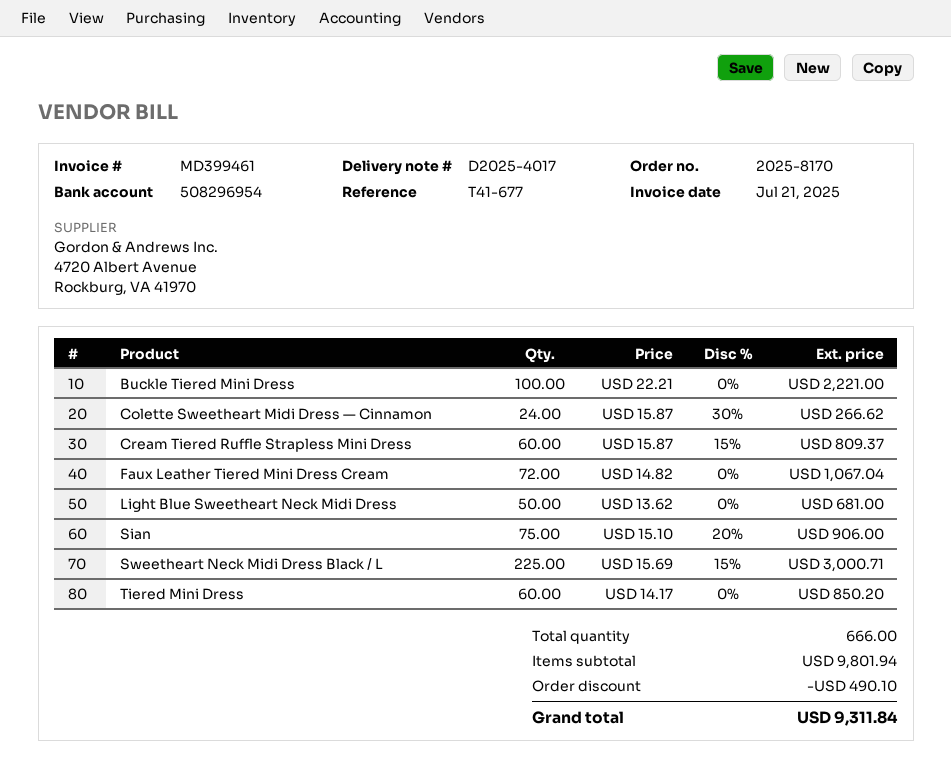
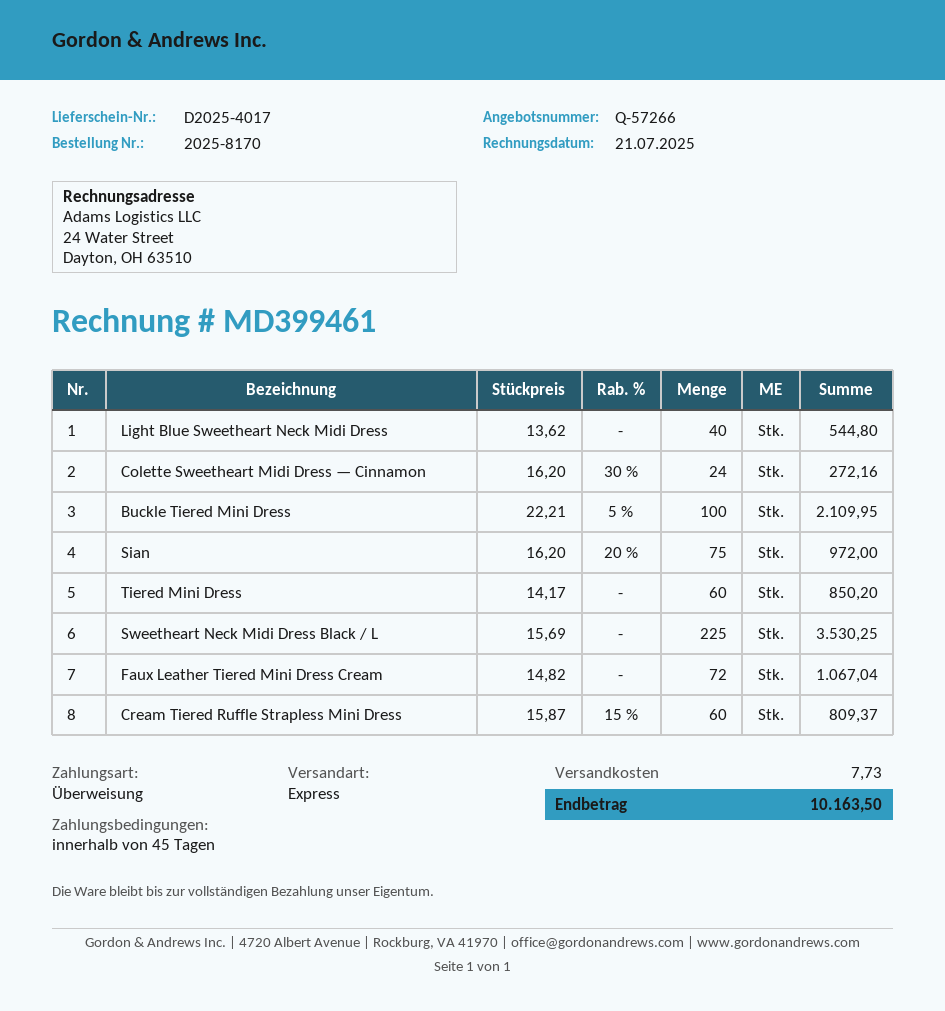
Buckle Tiered Mini Dress: 100 x 22.21 = 2221.00 -> 100 x 22.21 - 5% = 2109.95
Colette Sweetheart Midi Dress — Cinnamon: 24 x 15.87 - 30% = 266.62 -> 24 x 16.20 - 30% = 272.16
Light Blue Sweetheart Neck Midi Dress: 50 x 13.62 = 681.00 -> 40 x 13.62 = 544.80
Sian: 75 x 15.10 - 20% = 906.00 -> 75 x 16.20 - 20% = 972.00
Sweetheart Neck Midi Dress Black / L: 225 x 15.69 - 15% = 3000.71 -> 225 x 15.69 = 3530.25
discount: 490.10 -> none
shipping: none -> 7.73
total: 9311.84 -> 10163.50

